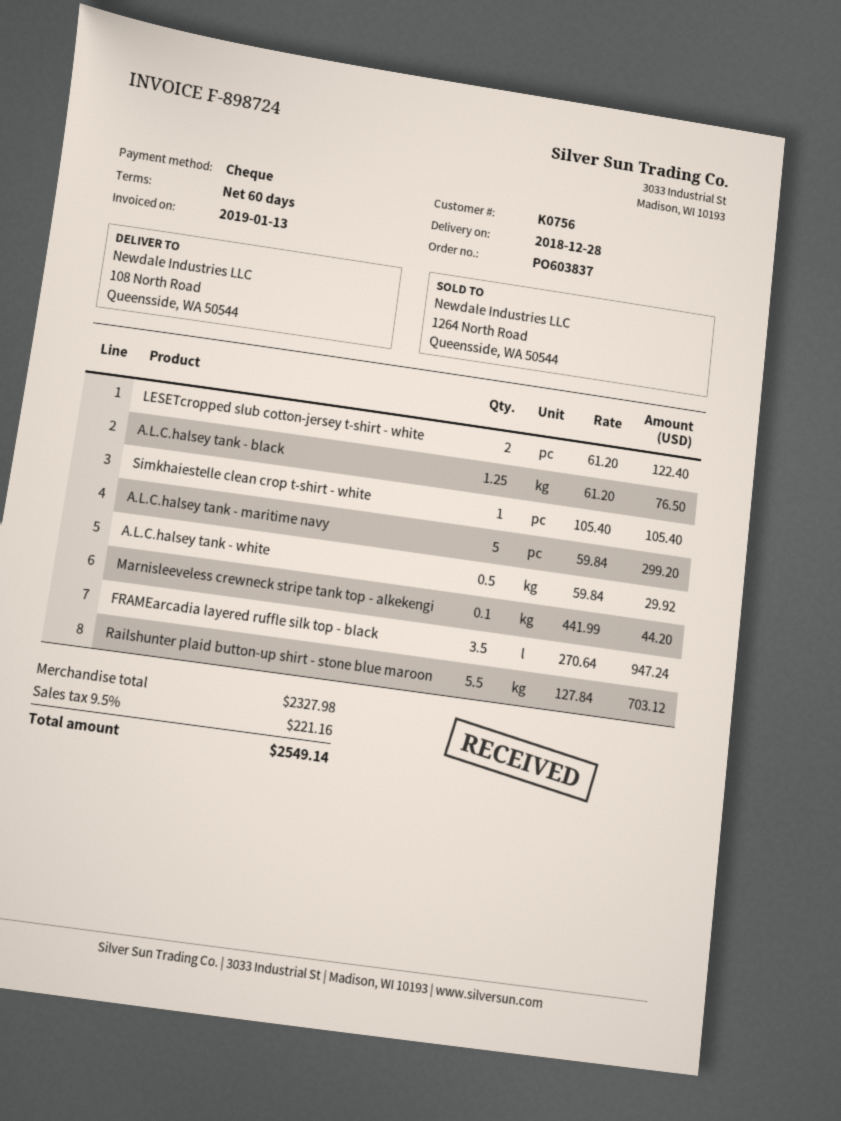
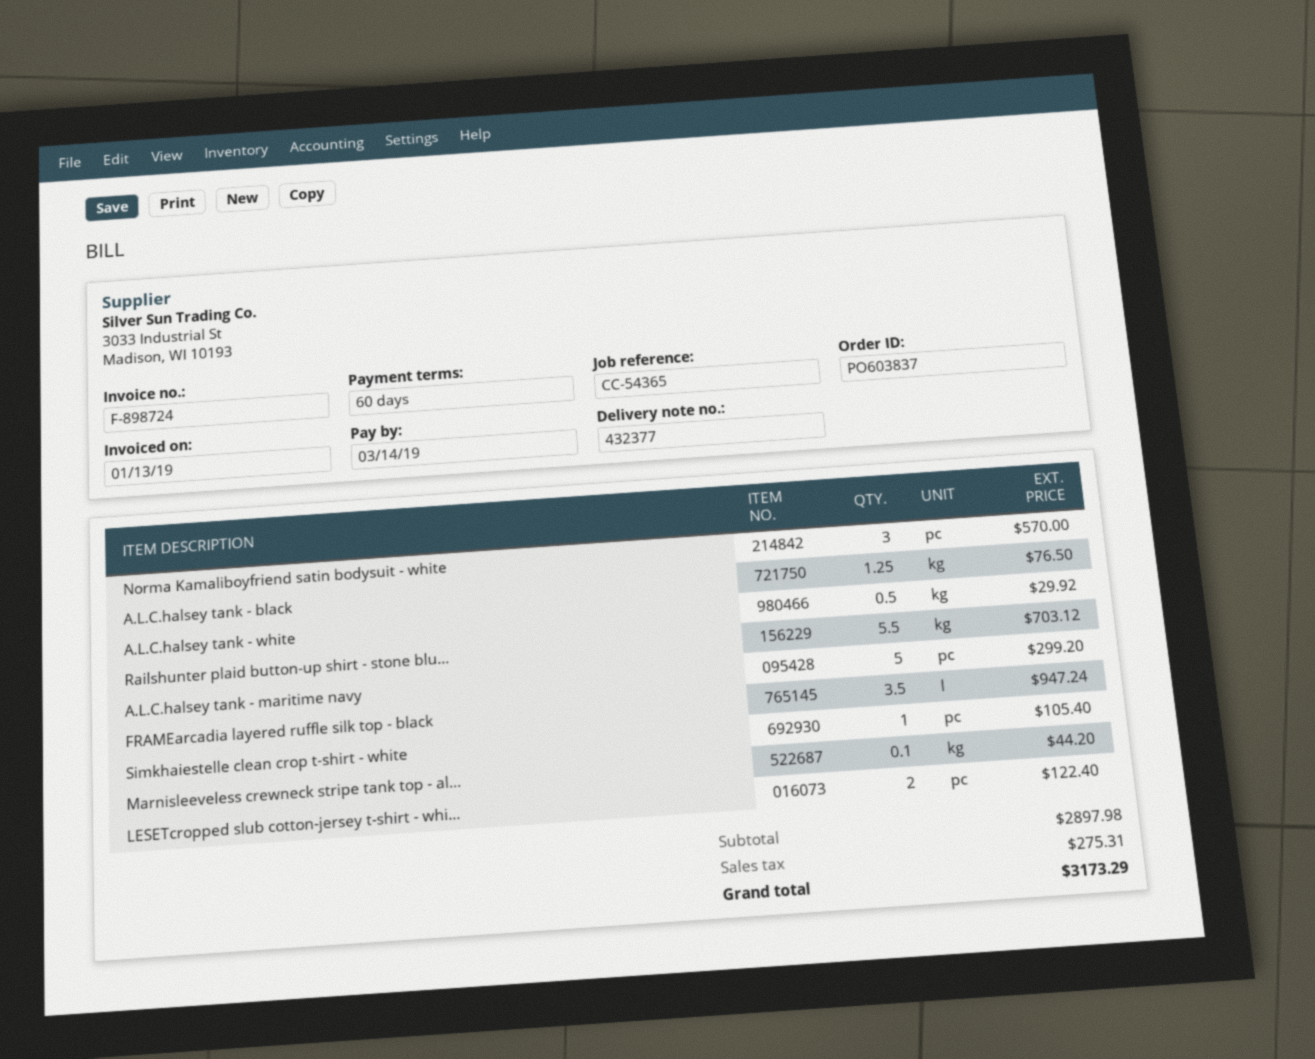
Norma Kamaliboyfriend satin bodysuit - white: none -> 3 for 570.00
subtotal: 2327.98 -> 2897.98
tax: 221.16 -> 275.31
total: 2549.14 -> 3173.29

